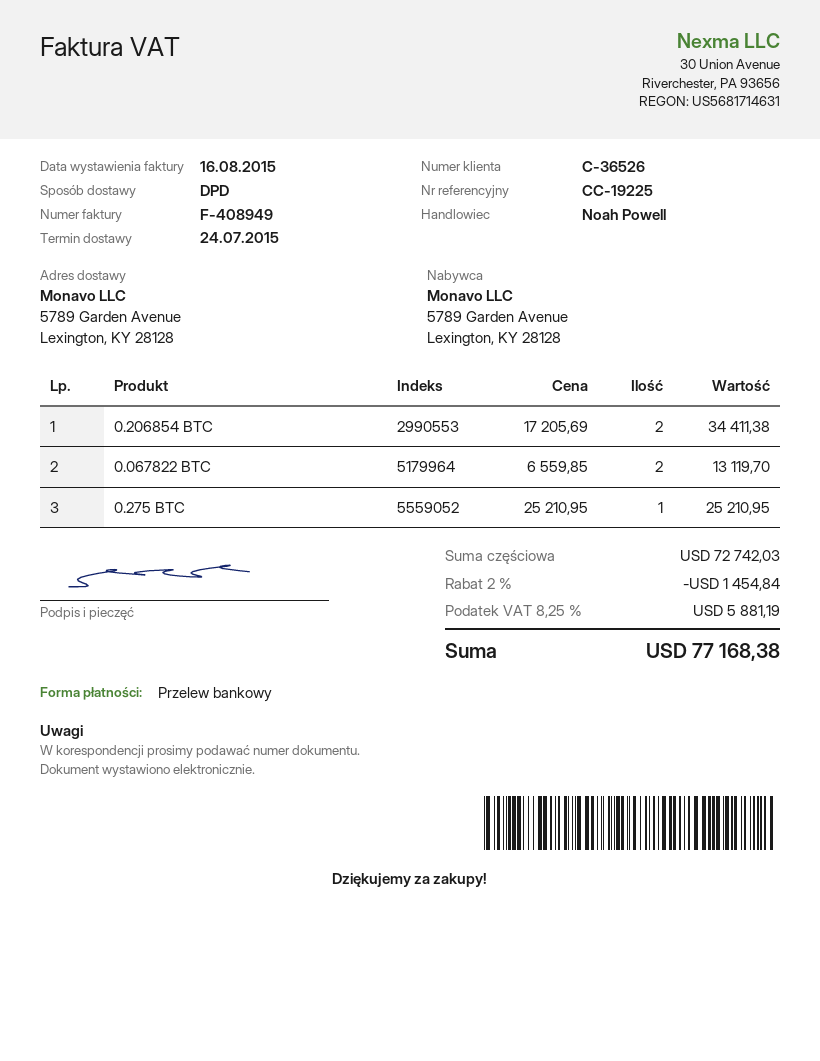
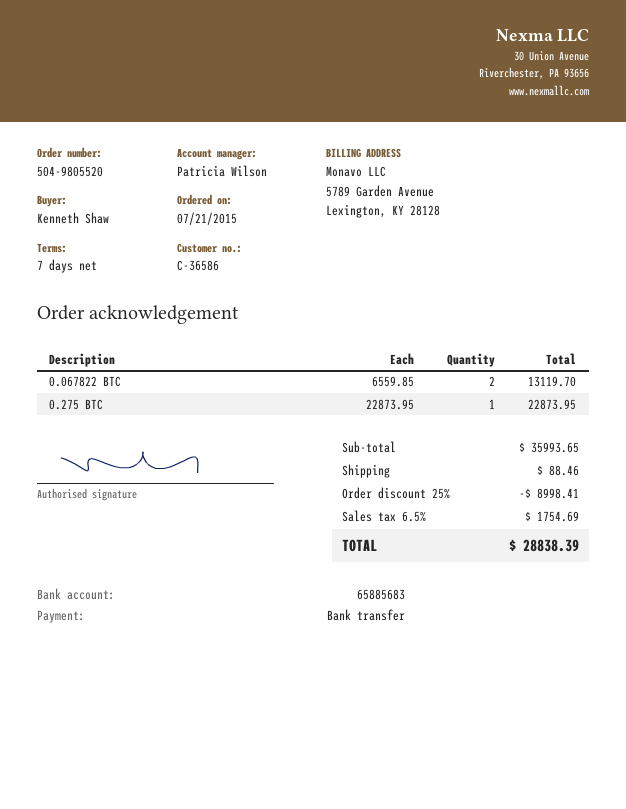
customer number: C-36526 -> C-36586
sales rep: Noah Powell -> Patricia Wilson
0.206854 BTC: 2 x 17205.69 = 34411.38 -> none
0.275 BTC: 1 x 25210.95 = 25210.95 -> 1 x 22873.95 = 22873.95
subtotal: 72742.03 -> 35993.65
discount: 2% = 1454.84 -> 25% = 8998.41
shipping: none -> 88.46
tax: 8.25% = 5881.19 -> 6.5% = 1754.69
total: 77168.38 -> 28838.39

